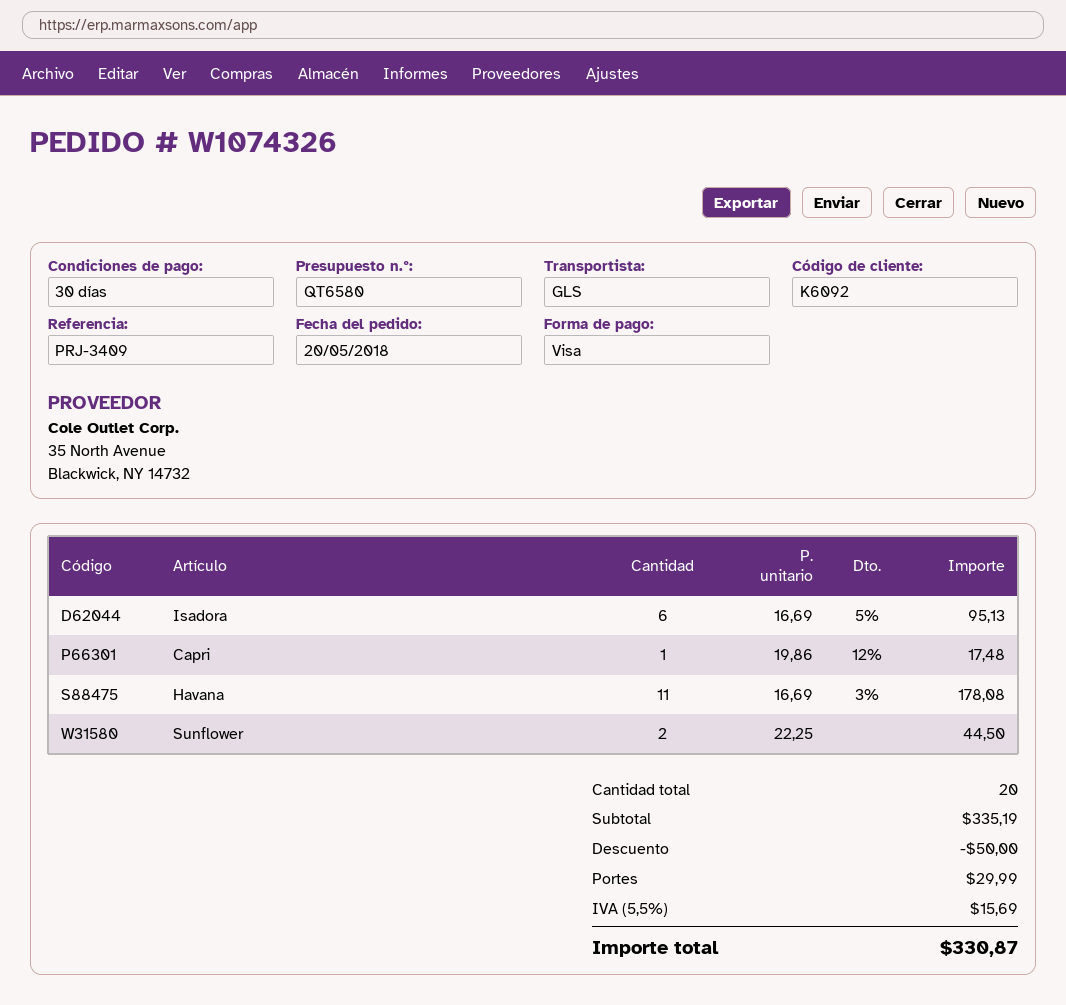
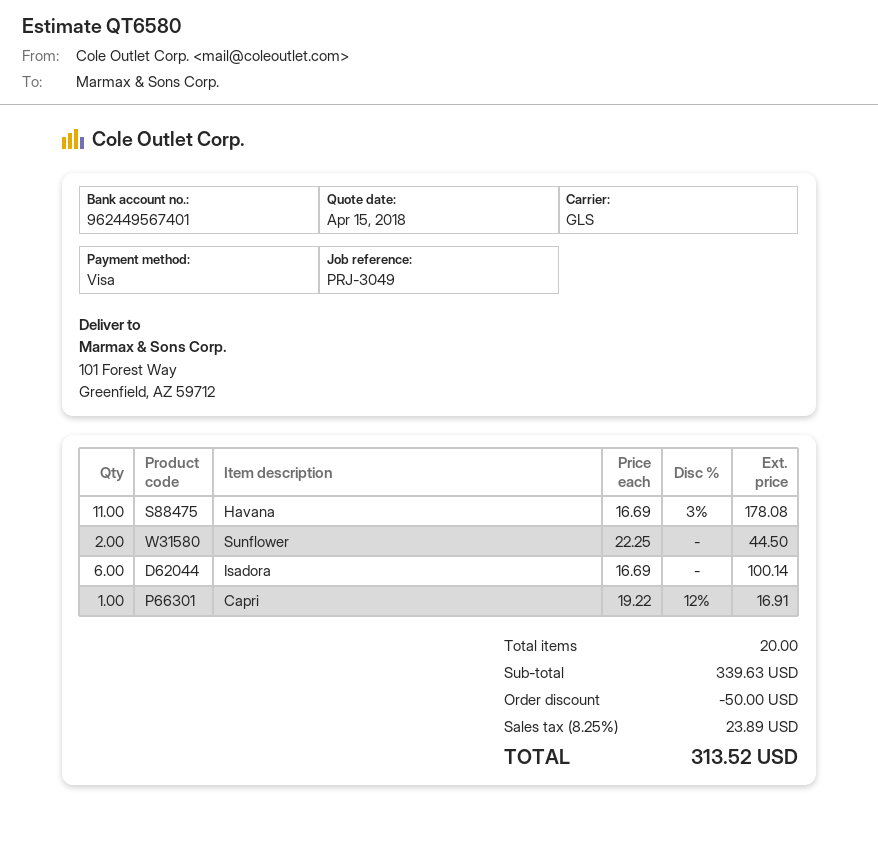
reference: PRJ-3409 -> PRJ-3049
Isadora: 6 x 16.69 - 5% = 95.13 -> 6 x 16.69 = 100.14
Capri: 1 x 19.86 - 12% = 17.48 -> 1 x 19.22 - 12% = 16.91
subtotal: 335.19 -> 339.63
shipping: 29.99 -> none
tax: 5.5% = 15.69 -> 8.25% = 23.89
total: 330.87 -> 313.52

